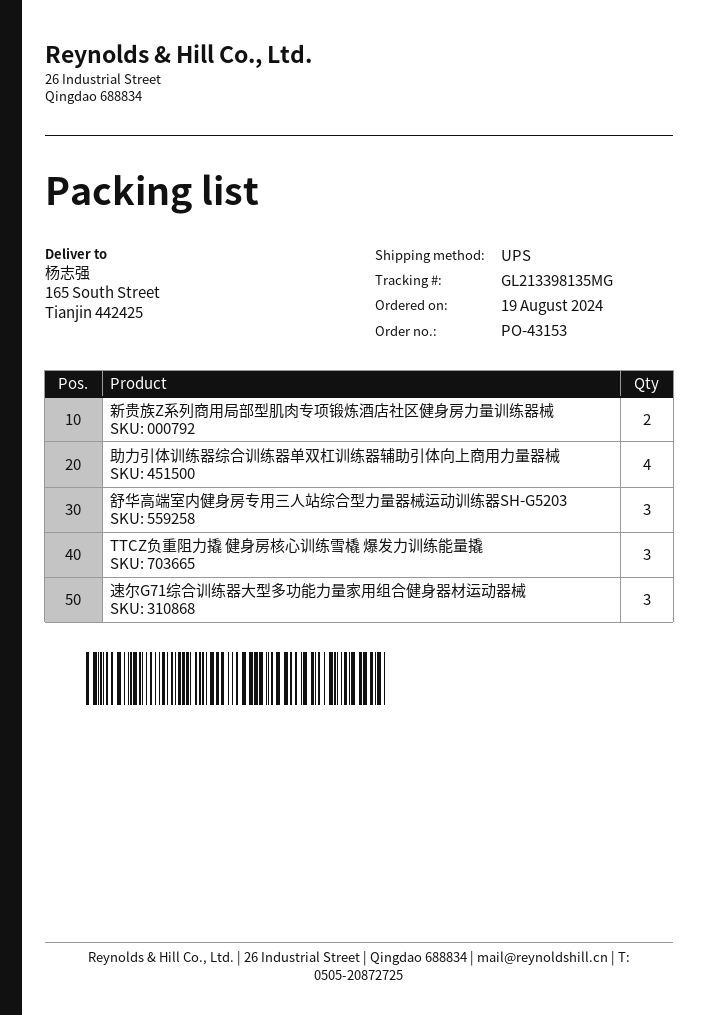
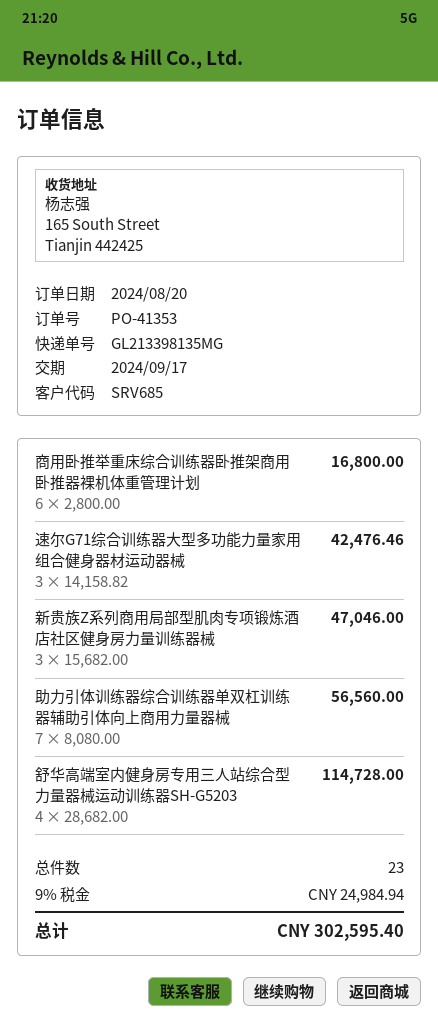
order number: PO-43153 -> PO-41353
order date: 2024-08-19 -> 2024-08-20
新贵族Z系列商用局部型肌肉专项锻炼酒店社区健身房力量训练器械: 2 -> 3
助力引体训练器综合训练器单双杠训练器辅助引体向上商用力量器械: 4 -> 7
舒华高端室内健身房专用三人站综合型力量器械运动训练器SH-G5203: 3 -> 4
TTCZ负重阻力撬 健身房核心训练雪橇 爆发力训练能量撬: 3 -> none
商用卧推举重床综合训练器卧推架商用卧推器裸机体重管理计划: none -> 6

